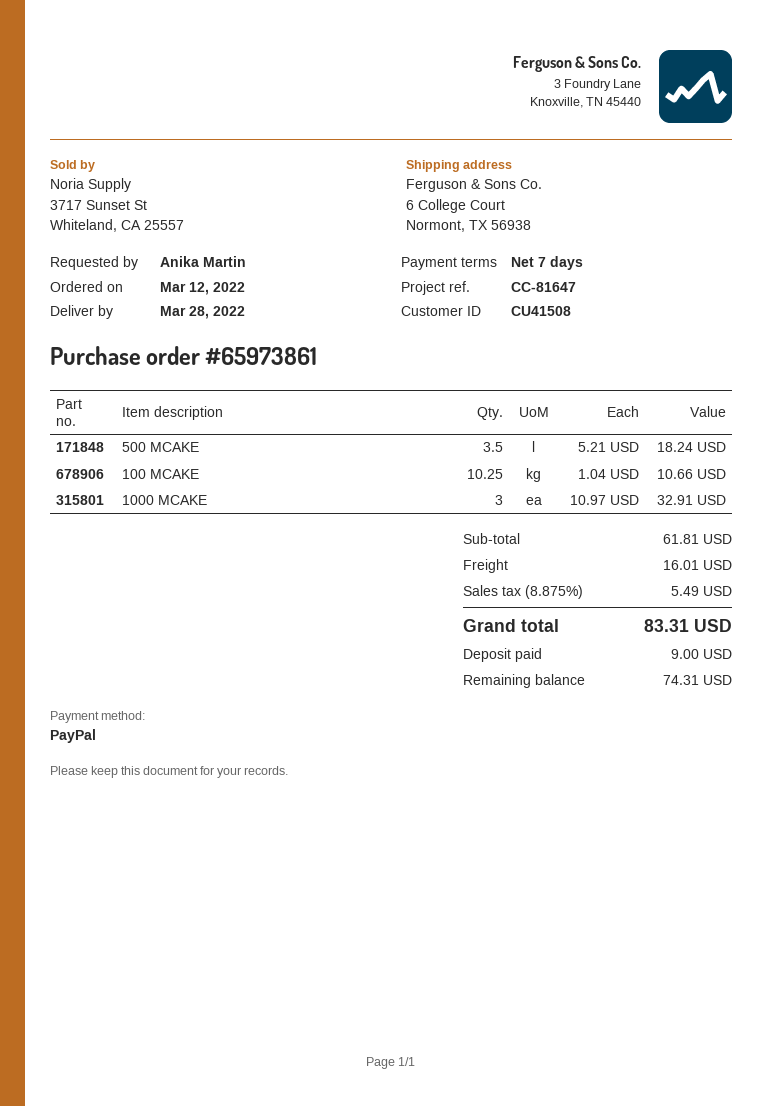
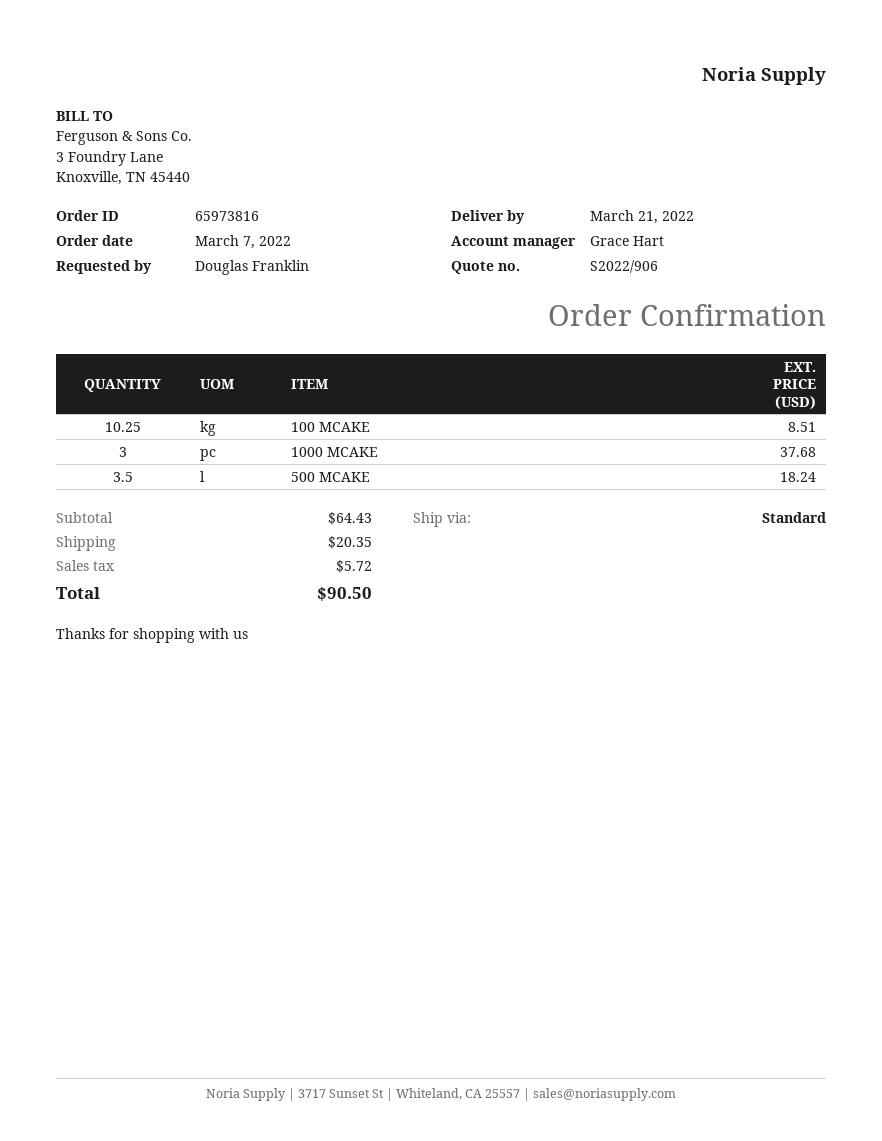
order number: 65973861 -> 65973816
order date: 2022-03-12 -> 2022-03-07
delivery date: 2022-03-28 -> 2022-03-21
ordered by: Anika Martin -> Douglas Franklin
100 MCAKE: 10.25 for 10.66 -> 10.25 for 8.51
1000 MCAKE: 3 for 32.91 -> 3 for 37.68
subtotal: 61.81 -> 64.43
shipping: 16.01 -> 20.35
tax: 5.49 -> 5.72
total: 83.31 -> 90.50

